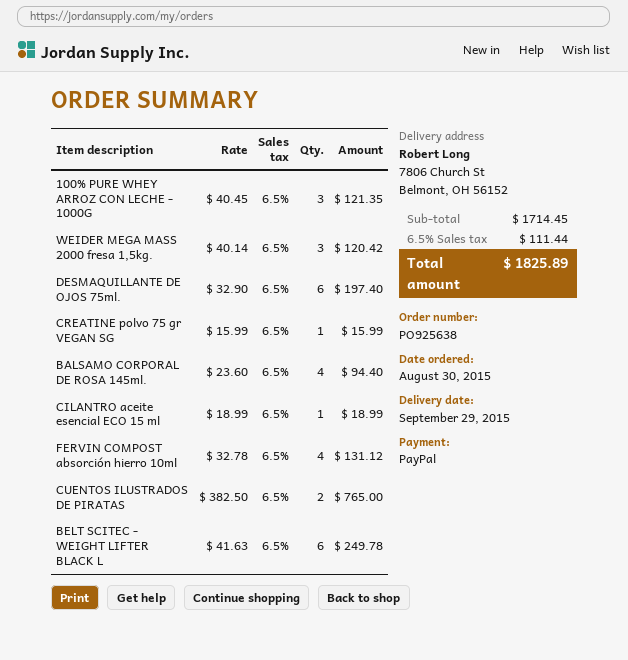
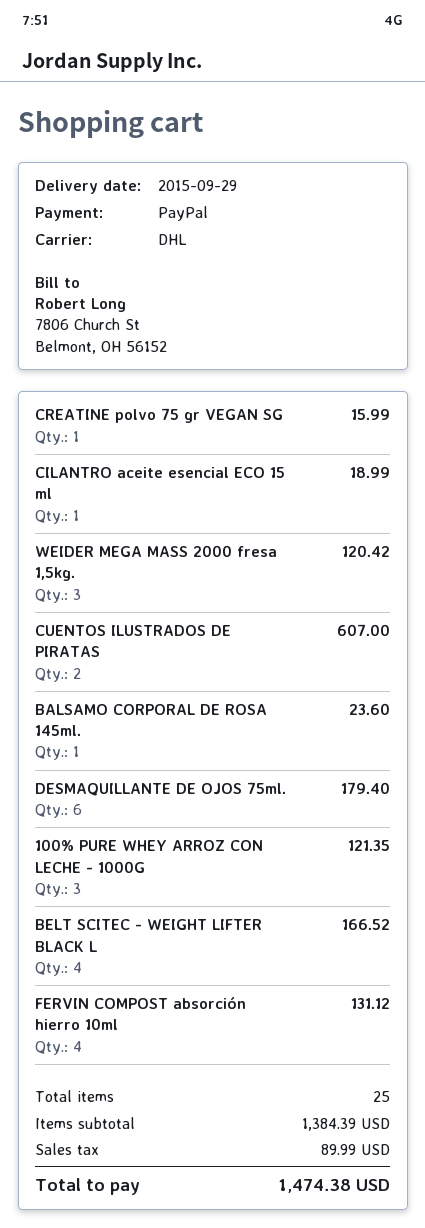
DESMAQUILLANTE DE OJOS 75ml.: 6 for 197.40 -> 6 for 179.40
BALSAMO CORPORAL DE ROSA 145ml.: 4 for 94.40 -> 1 for 23.60
CUENTOS ILUSTRADOS DE PIRATAS: 2 for 765.00 -> 2 for 607.00
BELT SCITEC - WEIGHT LIFTER BLACK L: 6 for 249.78 -> 4 for 166.52
subtotal: 1714.45 -> 1384.39
tax: 111.44 -> 89.99
total: 1825.89 -> 1474.38

